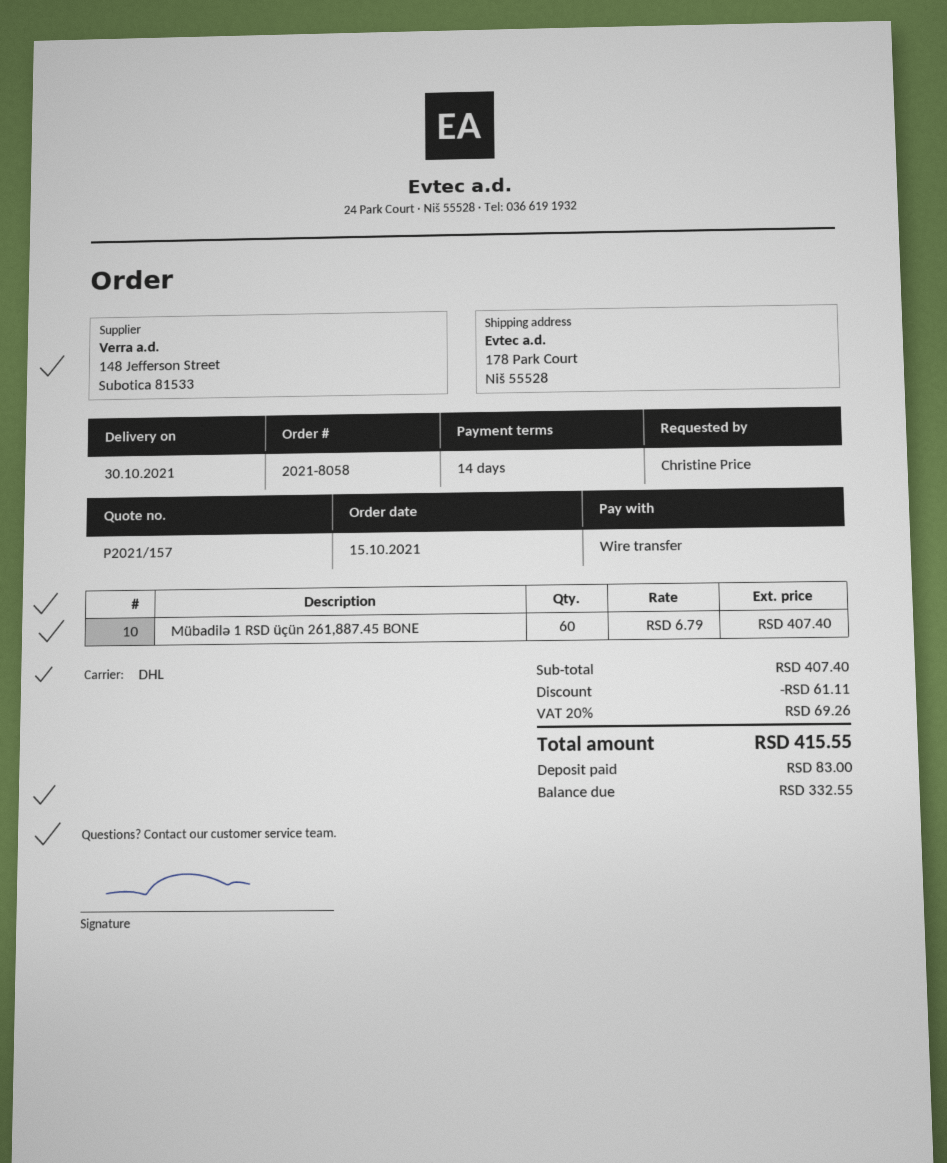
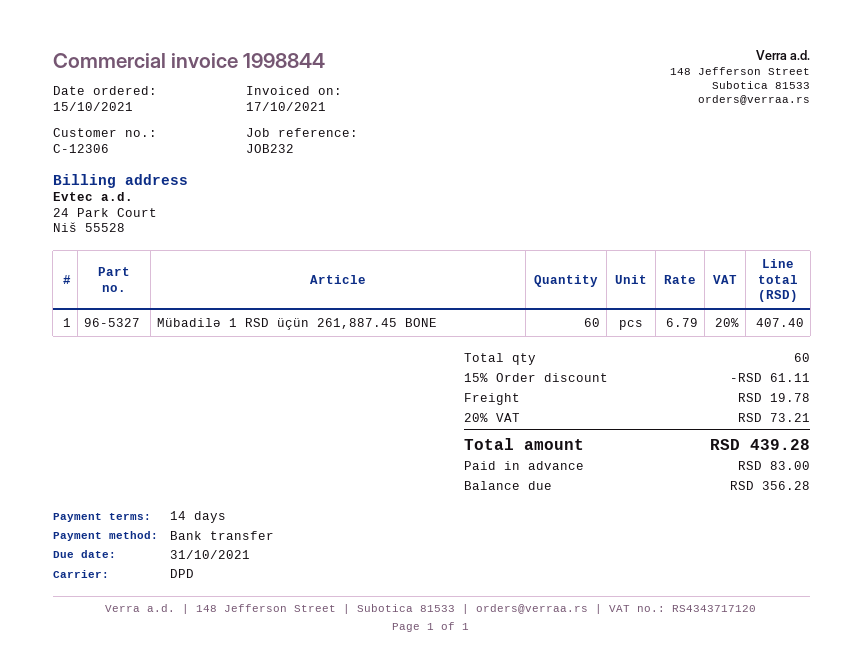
shipping method: DHL -> DPD
shipping: none -> 19.78
tax: 20% = 69.26 -> 20% = 73.21
total: 415.55 -> 439.28
balance: 332.55 -> 356.28

